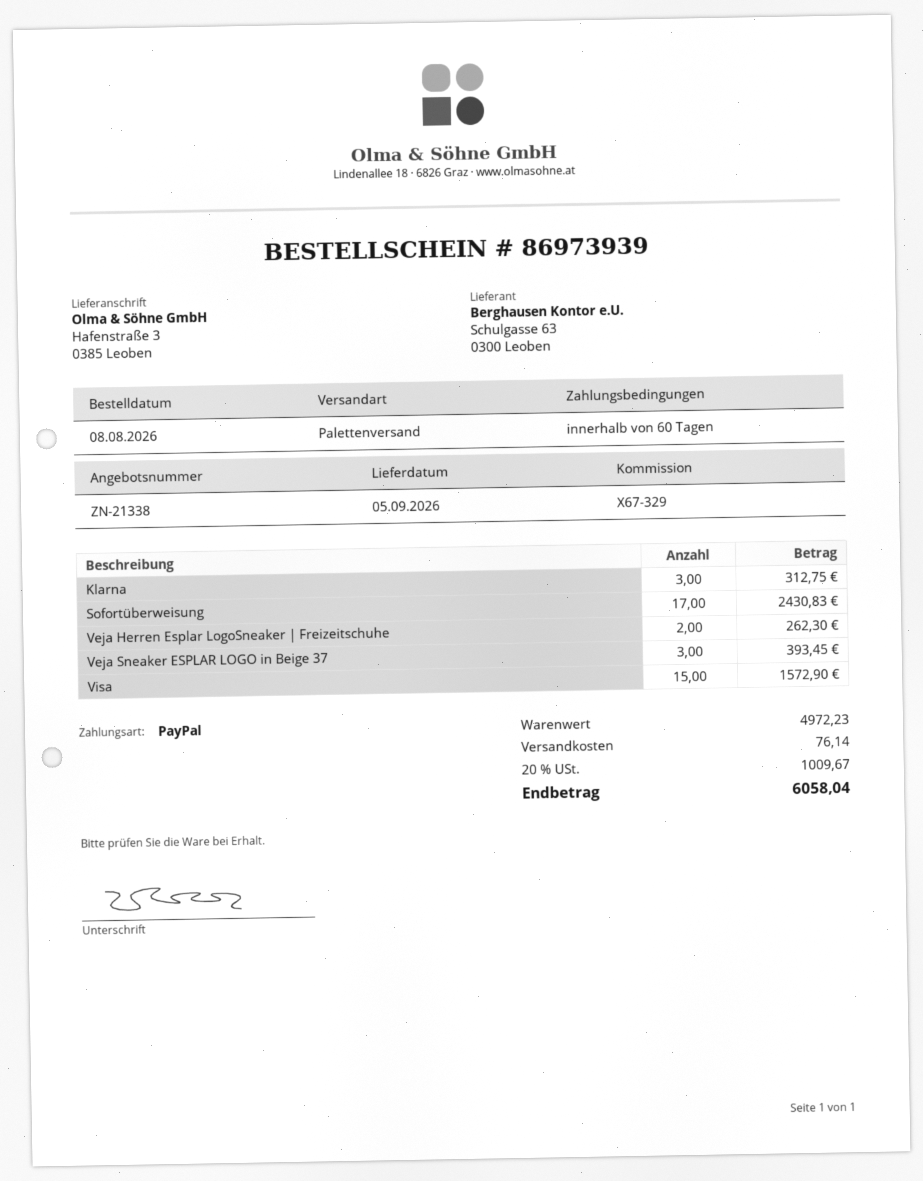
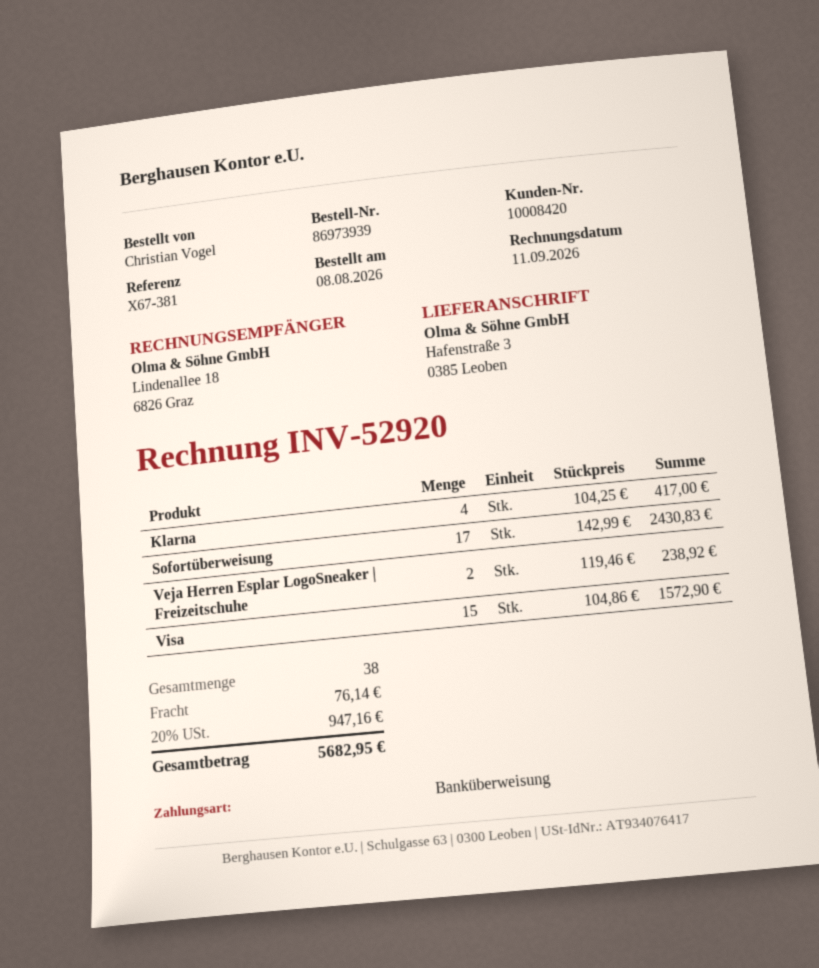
reference: X67-329 -> X67-381
payment method: PayPal -> bank transfer
Klarna: 3 for 312.75 -> 4 for 417.00
Veja Herren Esplar LogoSneaker | Freizeitschuhe: 2 for 262.30 -> 2 for 238.92
Veja Sneaker ESPLAR LOGO in Beige 37: 3 for 393.45 -> none
tax: 20% = 1009.67 -> 20% = 947.16
total: 6058.04 -> 5682.95

